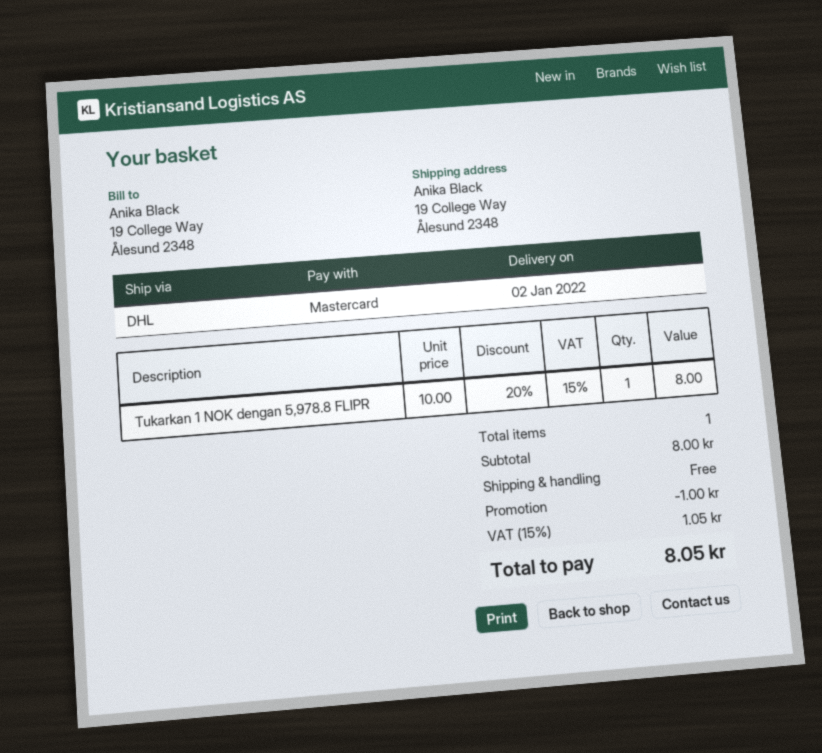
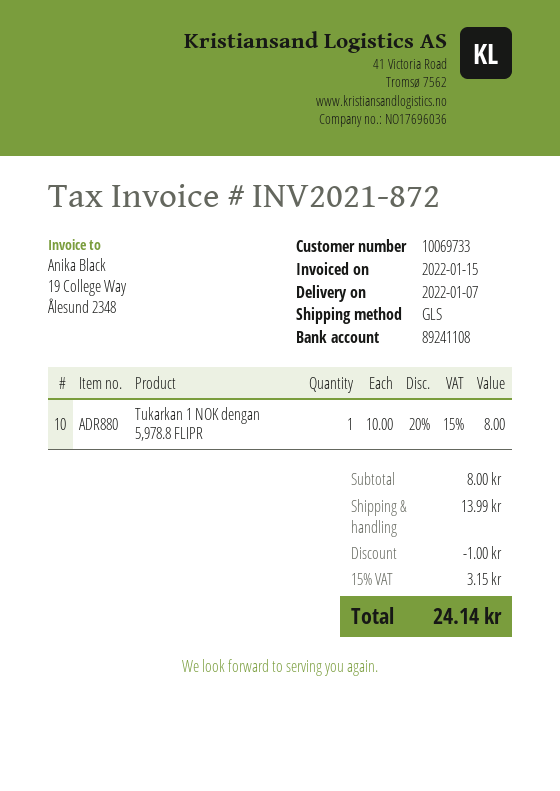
delivery date: 2022-01-02 -> 2022-01-07
shipping method: DHL -> GLS
shipping: 0.00 -> 13.99
tax: 15% = 1.05 -> 15% = 3.15
total: 8.05 -> 24.14

